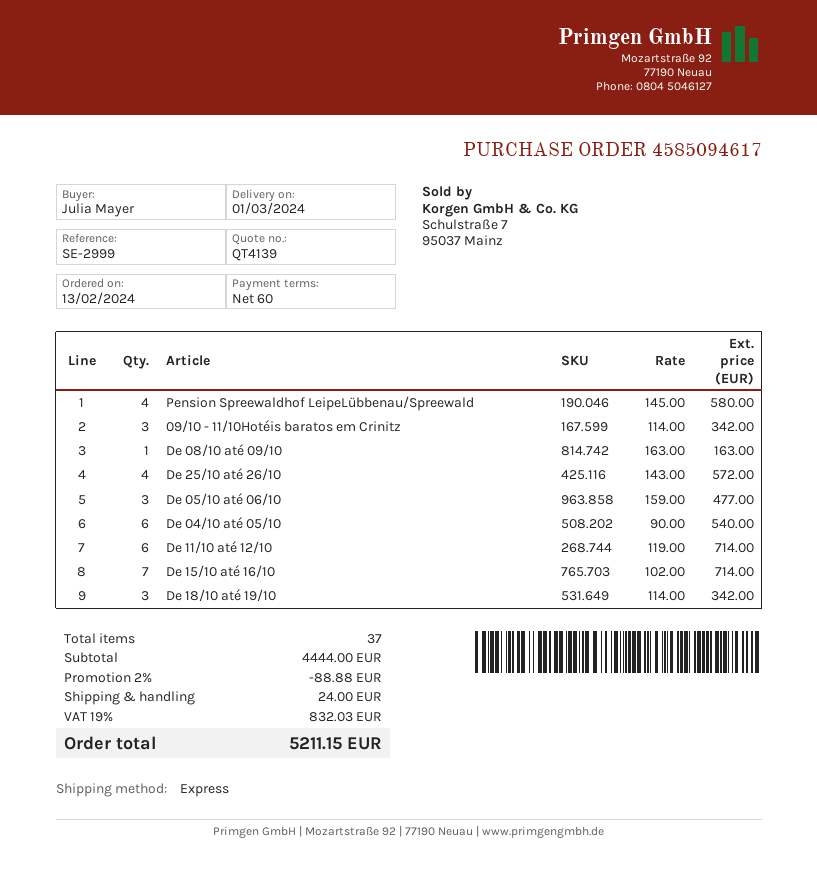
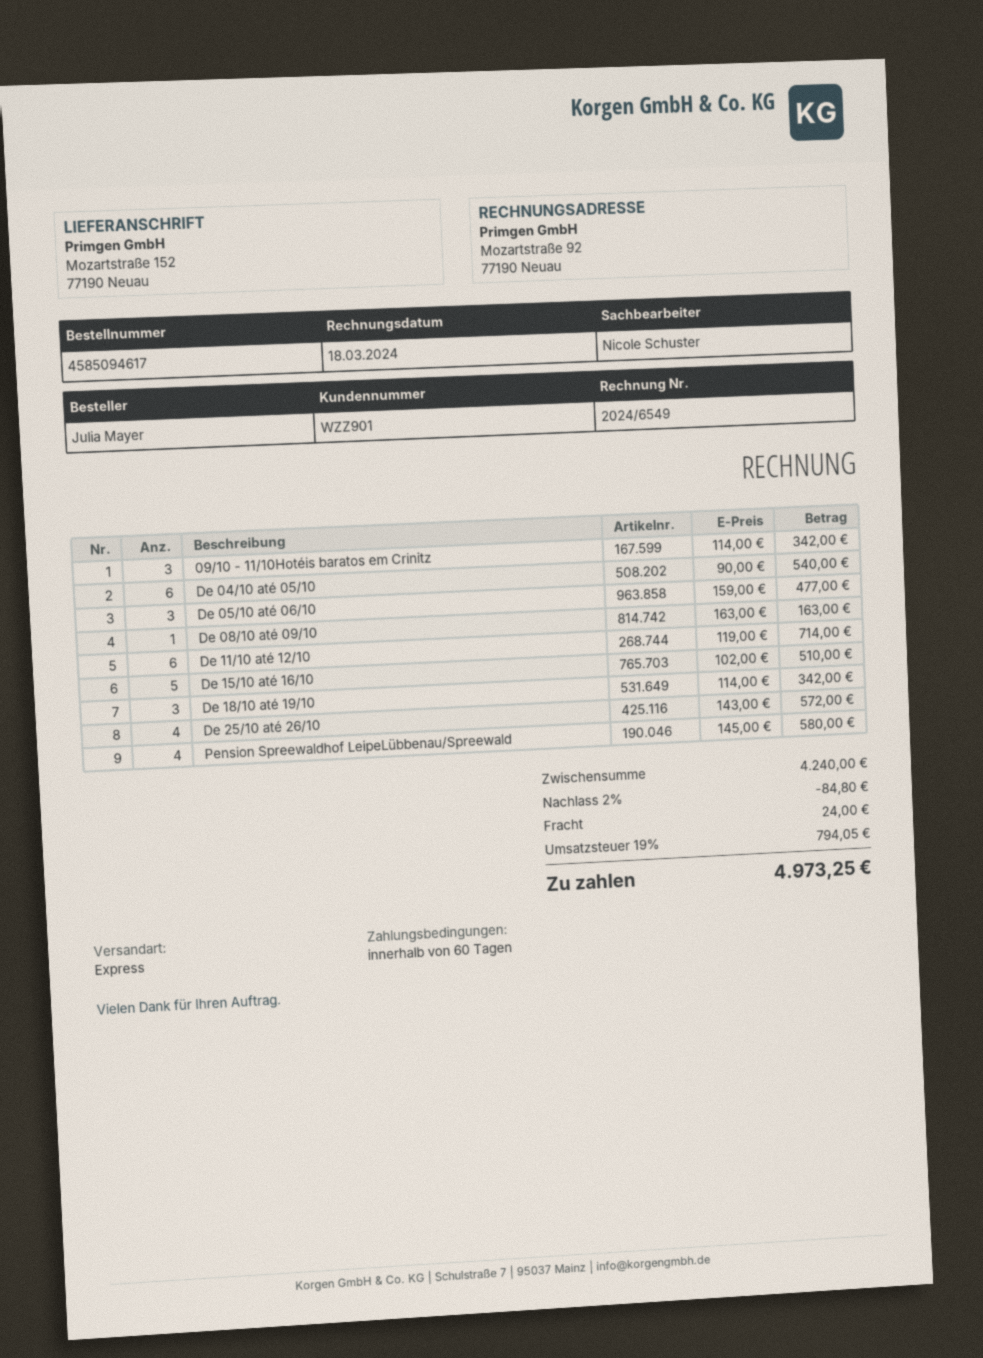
De 15/10 até 16/10: 7 x 102.00 = 714.00 -> 5 x 102.00 = 510.00
subtotal: 4444.00 -> 4240.00
discount: 2% = 88.88 -> 2% = 84.80
tax: 19% = 832.03 -> 19% = 794.05
total: 5211.15 -> 4973.25

